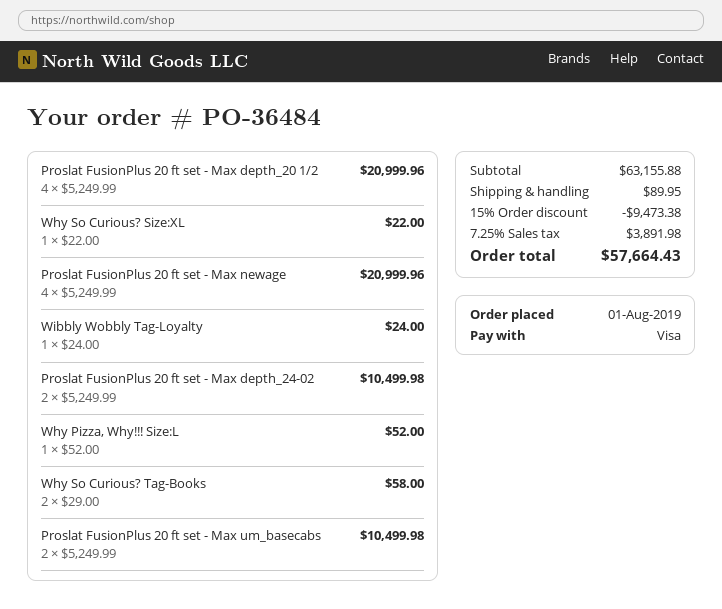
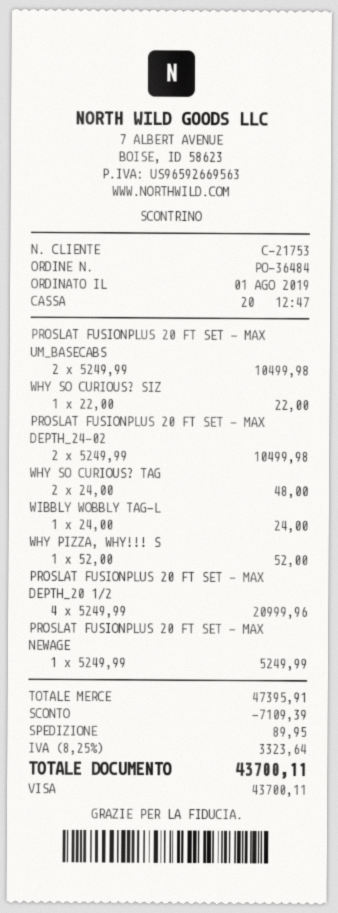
Proslat FusionPlus 20 ft set - Max newage: 4 x 5249.99 = 20999.96 -> 1 x 5249.99 = 5249.99
Why So Curious? Tag-Books: 2 x 29.00 = 58.00 -> 2 x 24.00 = 48.00
subtotal: 63155.88 -> 47395.91
discount: 9473.38 -> 7109.39
tax: 7.25% = 3891.98 -> 8.25% = 3323.64
total: 57664.43 -> 43700.11

